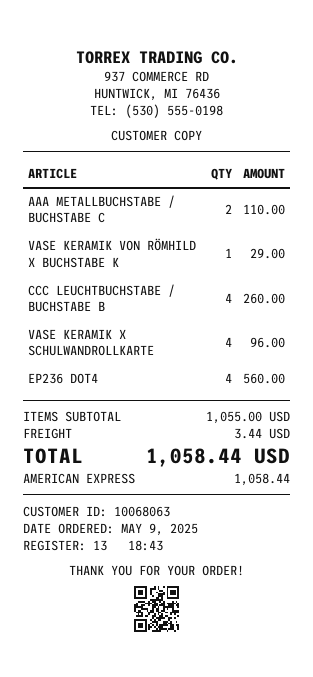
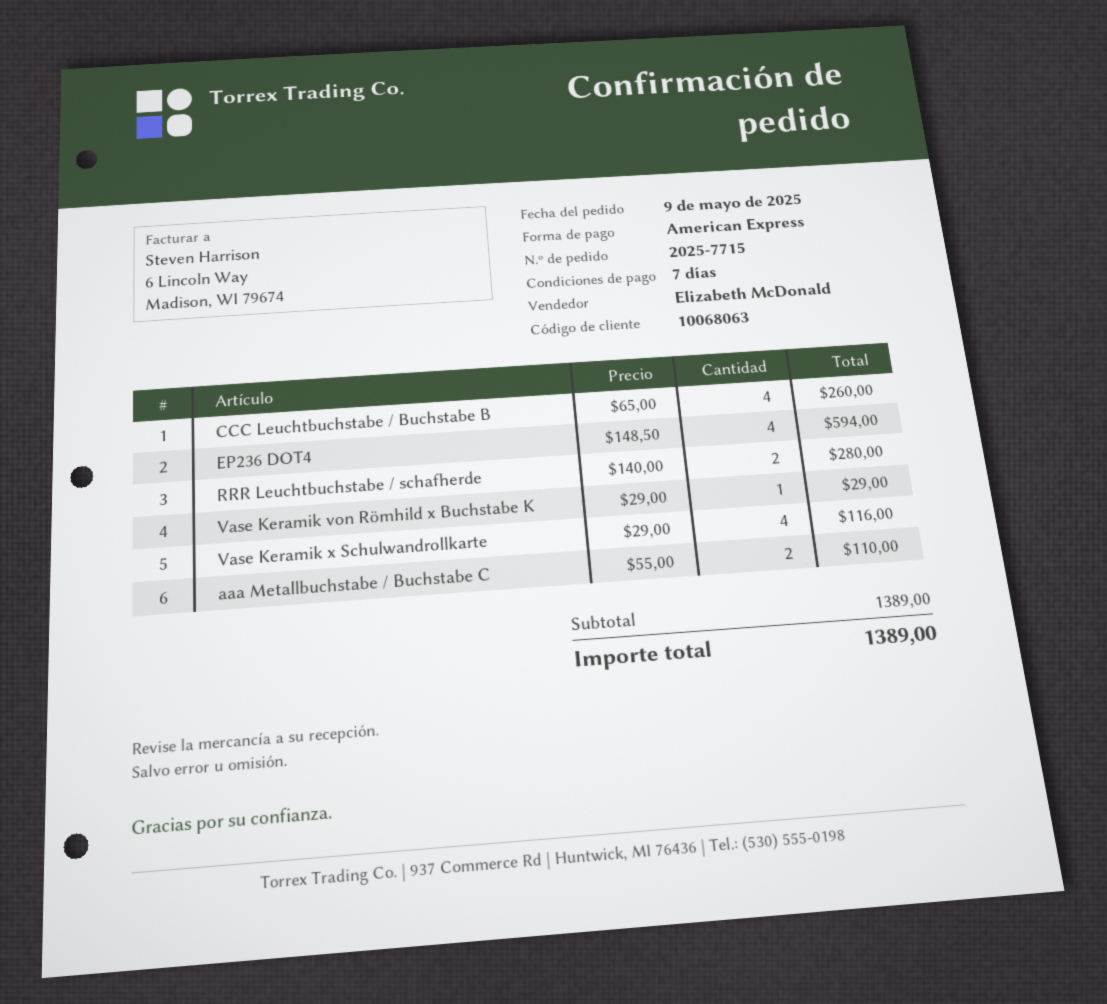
VASE KERAMIK X SCHULWANDROLLKARTE: 4 for 96.00 -> 4 for 116.00
EP236 DOT4: 4 for 560.00 -> 4 for 594.00
RRR Leuchtbuchstabe / schafherde: none -> 2 for 280.00
subtotal: 1055.00 -> 1389.00
shipping: 3.44 -> none
total: 1058.44 -> 1389.00

